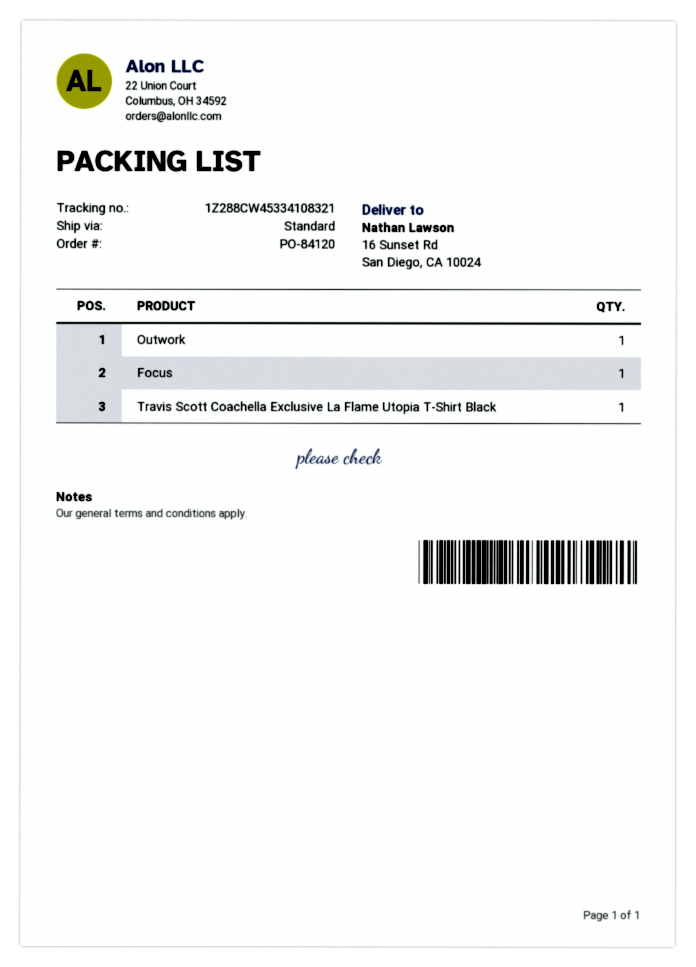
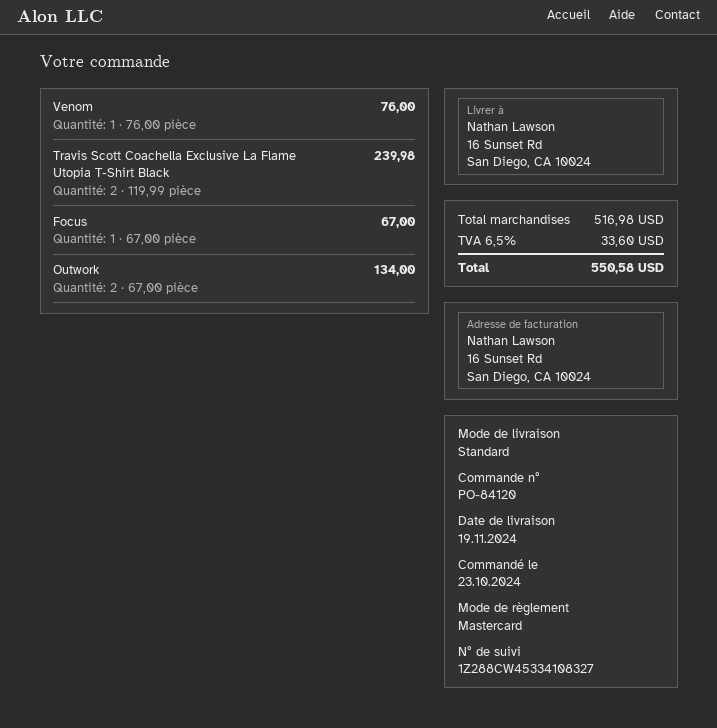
tracking number: 1Z288CW45334108321 -> 1Z288CW45334108327
Outwork: 1 -> 2
Travis Scott Coachella Exclusive La Flame Utopia T-Shirt Black: 1 -> 2
Venom: none -> 1

